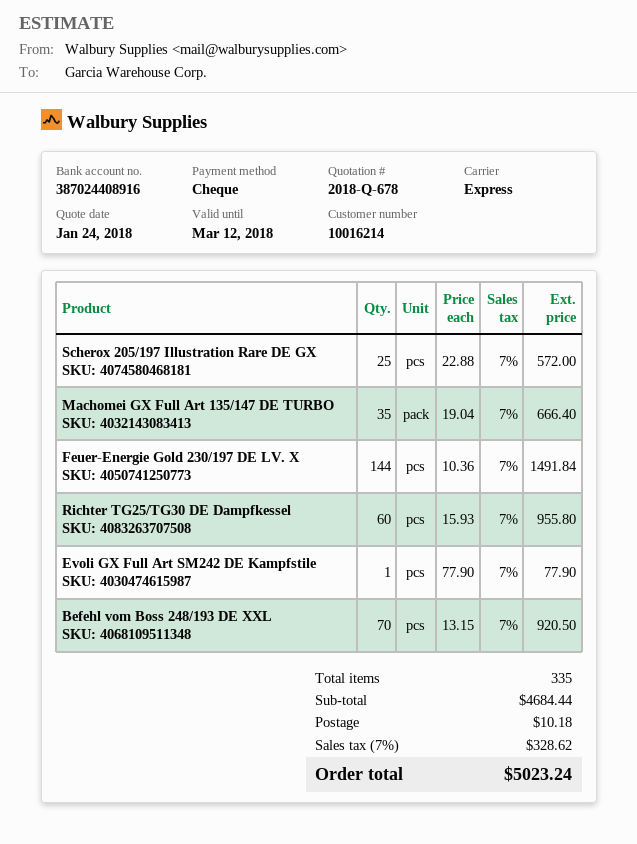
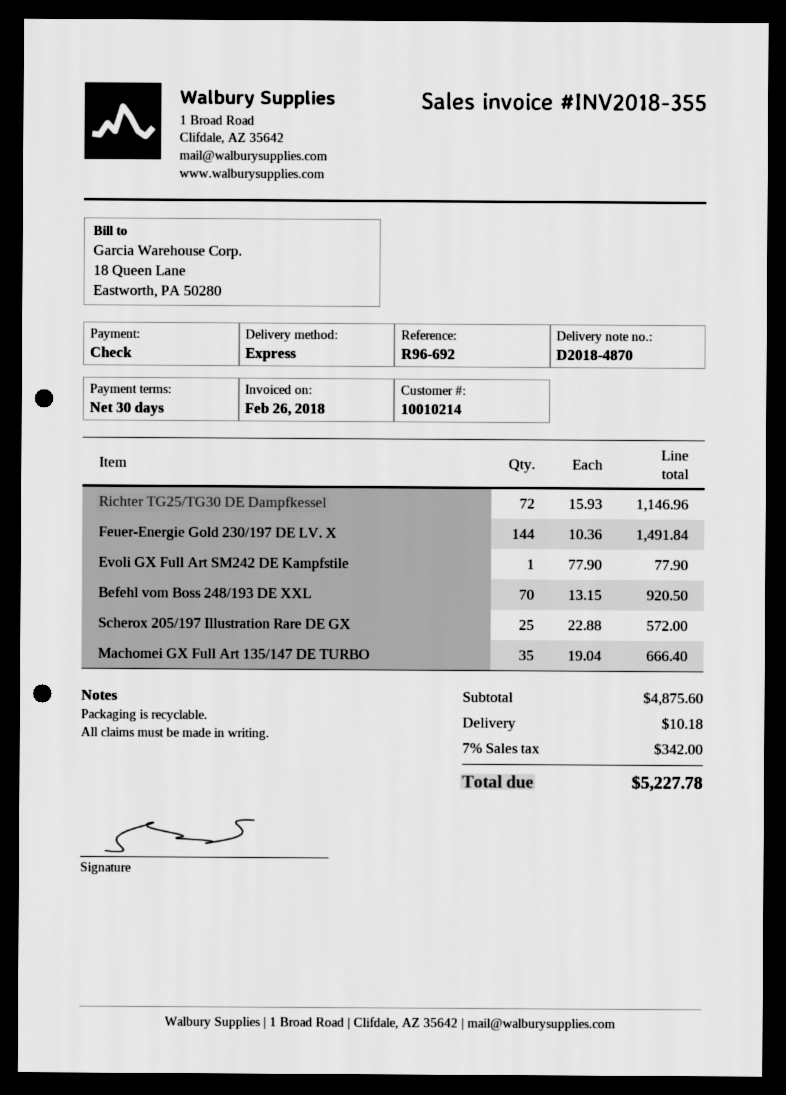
customer number: 10016214 -> 10010214
Richter TG25/TG30 DE Dampfkessel: 60 x 15.93 = 955.80 -> 72 x 15.93 = 1146.96
subtotal: 4684.44 -> 4875.60
tax: 7% = 328.62 -> 7% = 342.00
total: 5023.24 -> 5227.78

